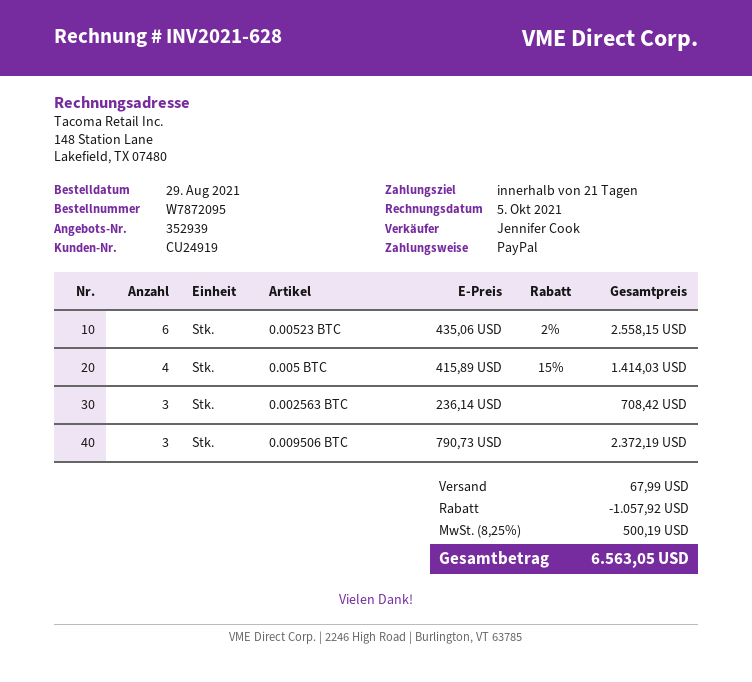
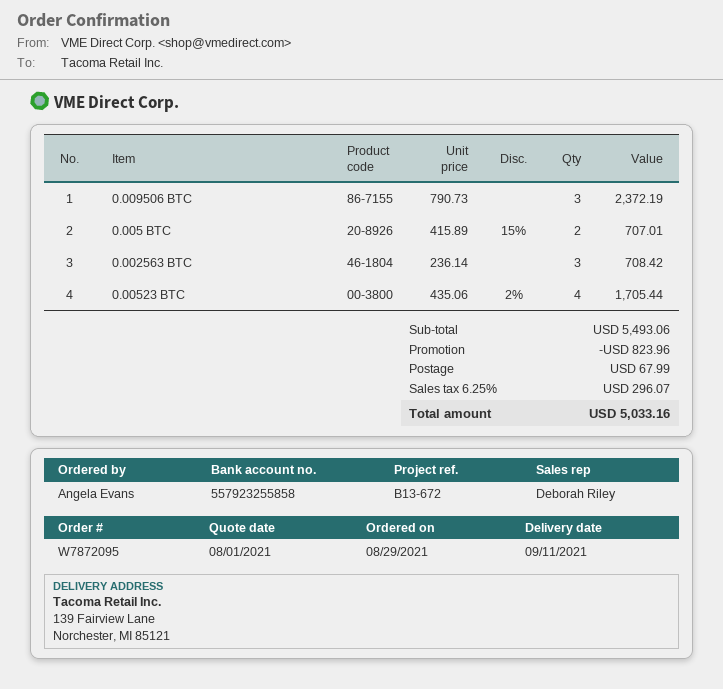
sales rep: Jennifer Cook -> Deborah Riley
0.00523 BTC: 6 x 435.06 - 2% = 2558.15 -> 4 x 435.06 - 2% = 1705.44
0.005 BTC: 4 x 415.89 - 15% = 1414.03 -> 2 x 415.89 - 15% = 707.01
discount: 1057.92 -> 823.96
tax: 8.25% = 500.19 -> 6.25% = 296.07
total: 6563.05 -> 5033.16

